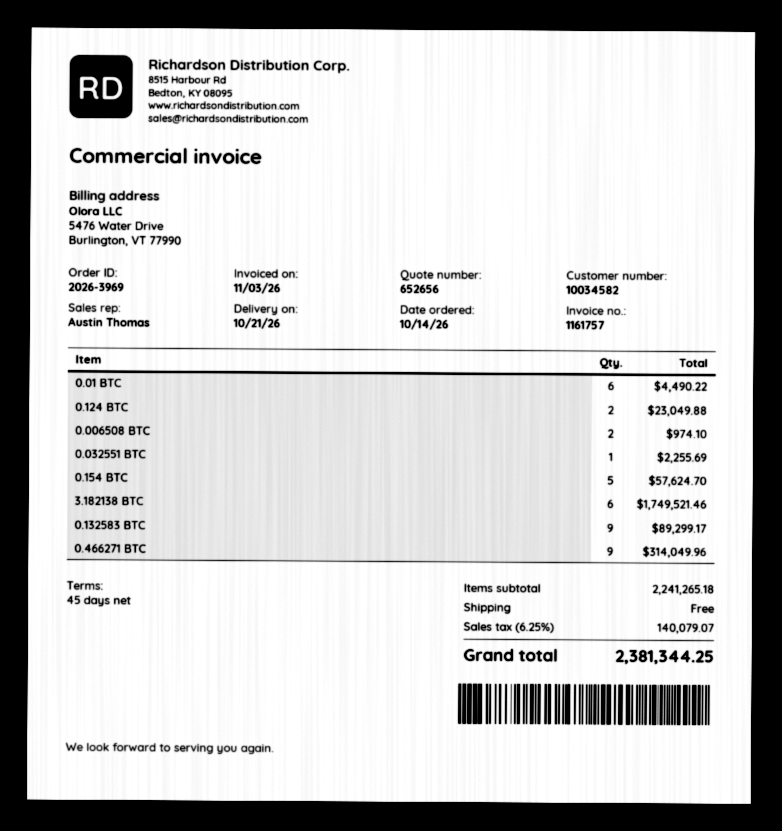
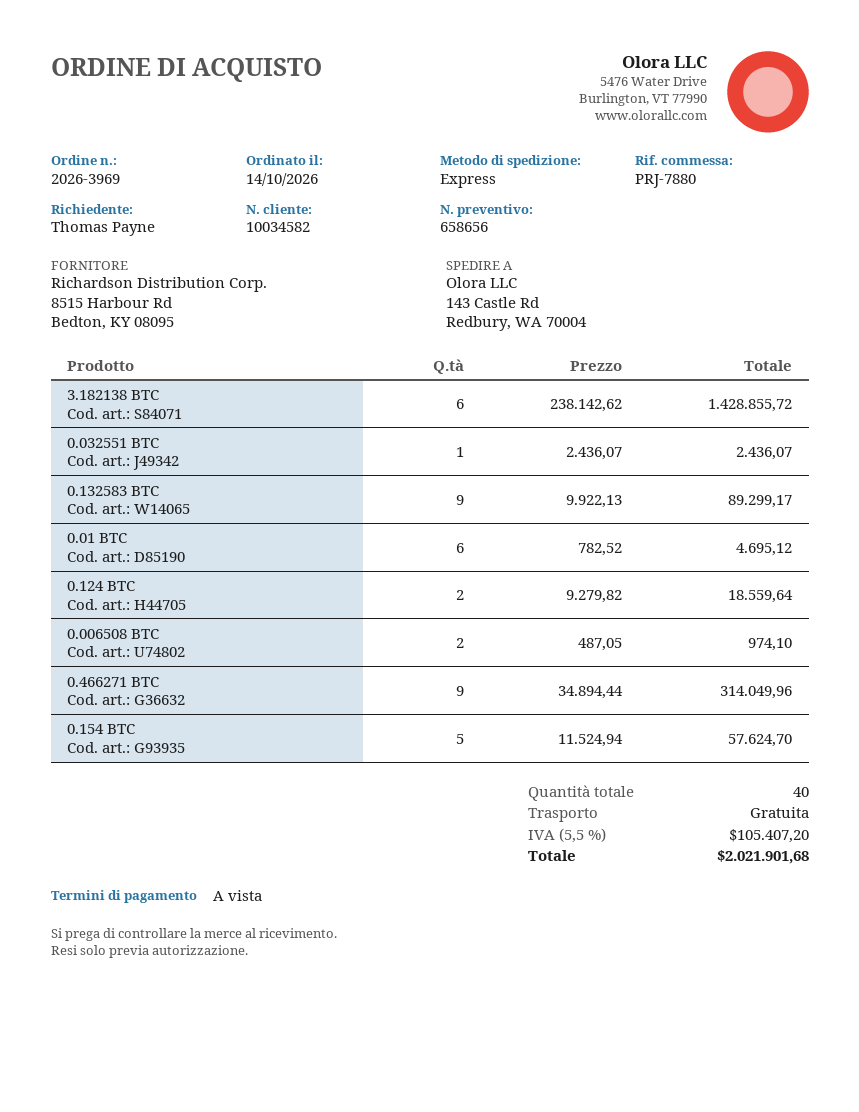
quote number: 652656 -> 658656
payment terms: 45 days -> on receipt
0.01 BTC: 6 for 4490.22 -> 6 for 4695.12
0.124 BTC: 2 for 23049.88 -> 2 for 18559.64
0.032551 BTC: 1 for 2255.69 -> 1 for 2436.07
3.182138 BTC: 6 for 1749521.46 -> 6 for 1428855.72
tax: 6.25% = 140079.07 -> 5.5% = 105407.20
total: 2381344.25 -> 2021901.68

